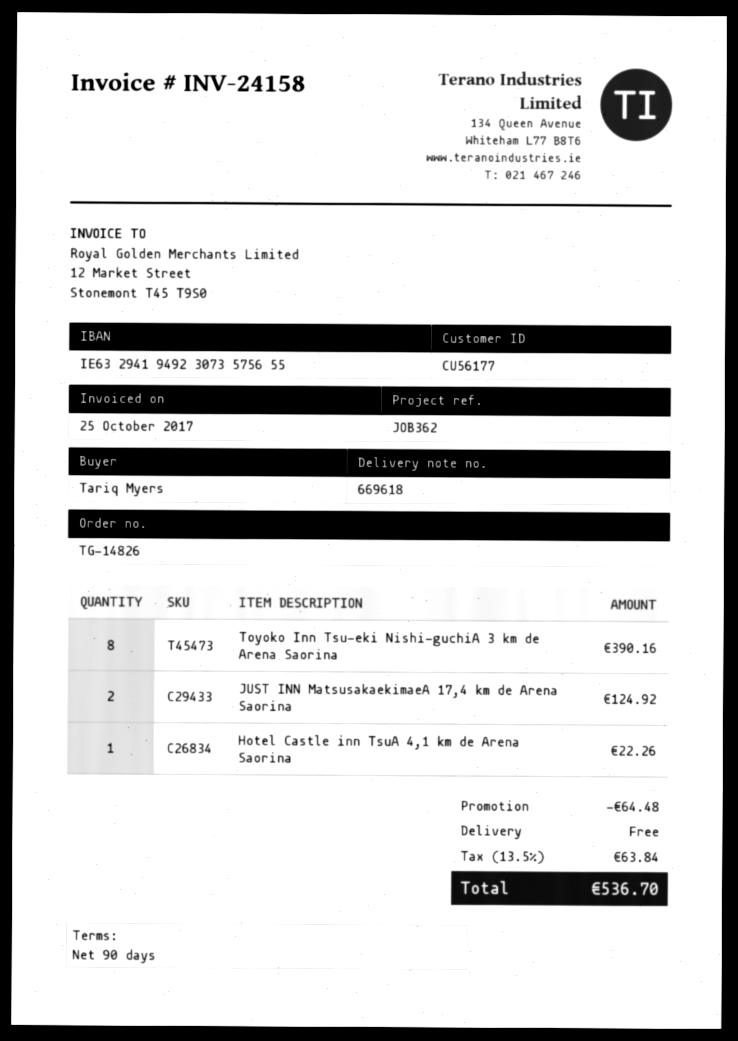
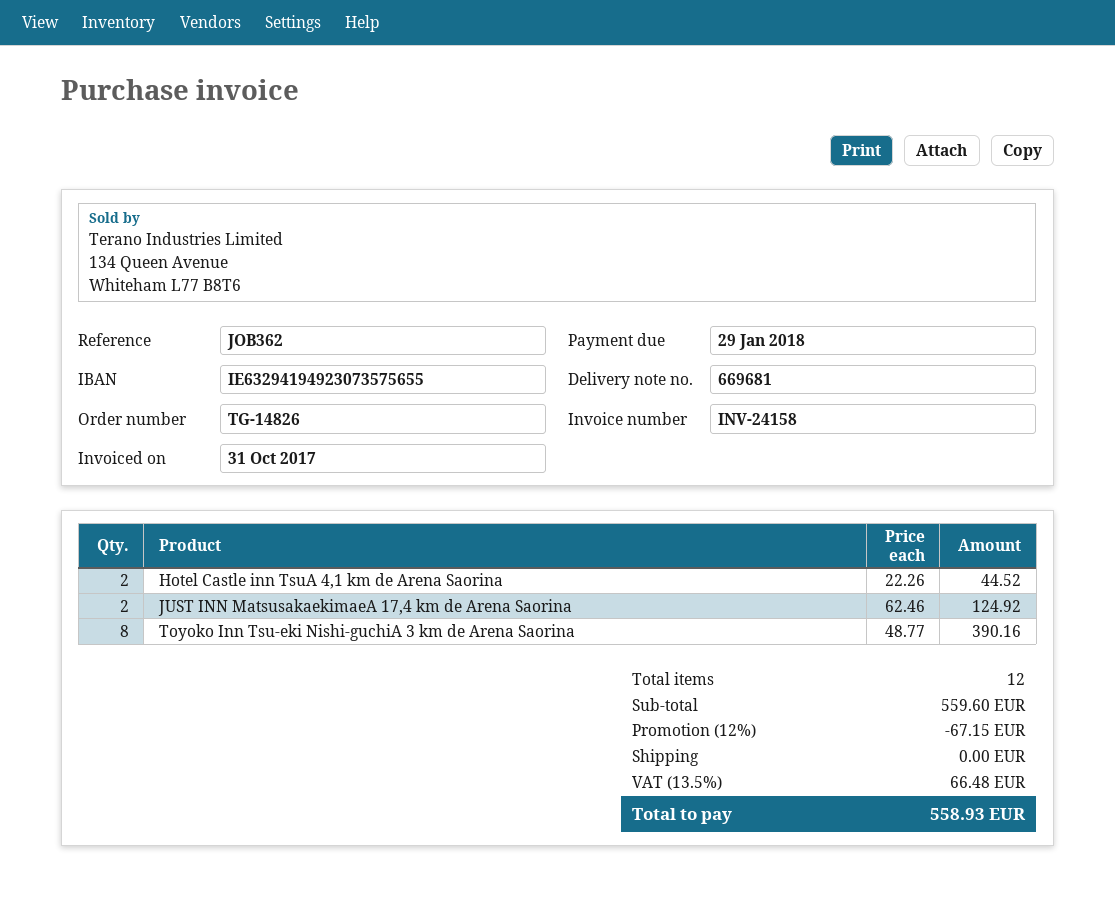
delivery note number: 669618 -> 669681
invoice date: 2017-10-25 -> 2017-10-31
Hotel Castle inn TsuA 4,1 km de Arena Saorina: 1 for 22.26 -> 2 for 44.52
discount: 64.48 -> 67.15
tax: 13.5% = 63.84 -> 13.5% = 66.48
total: 536.70 -> 558.93

